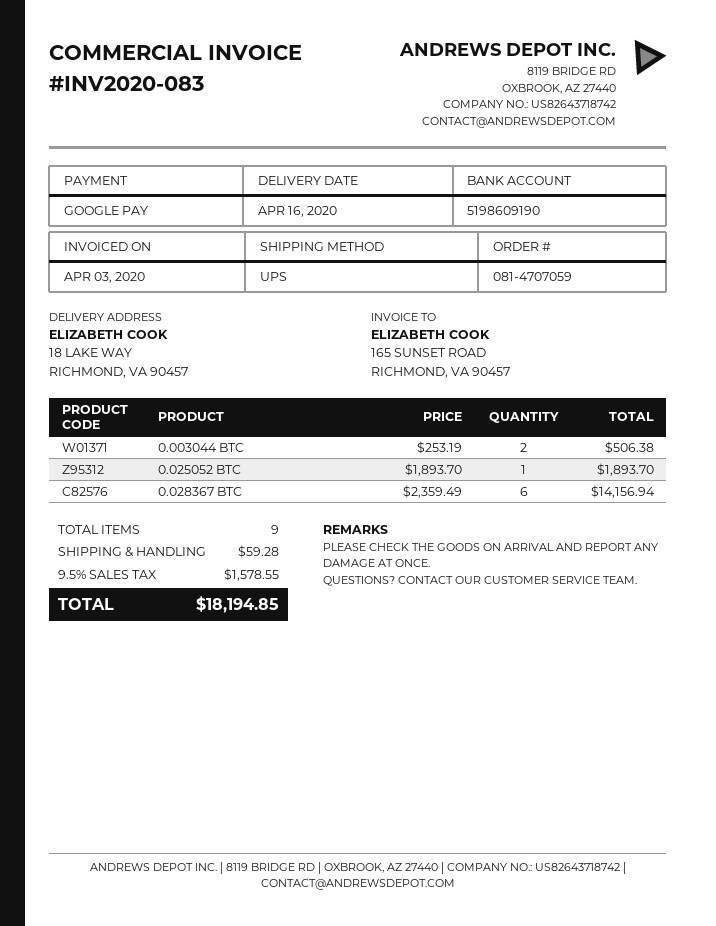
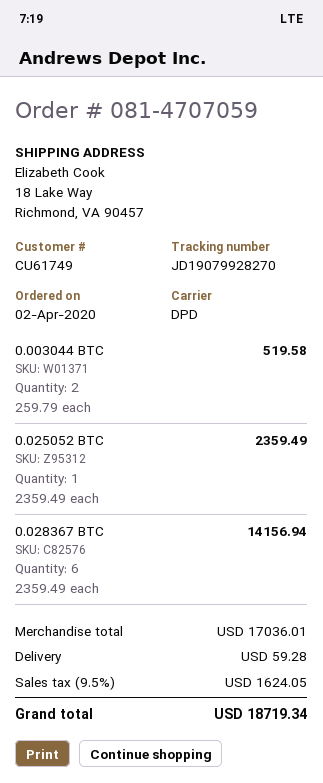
shipping method: UPS -> DPD
0.003044 BTC: 2 x 253.19 = 506.38 -> 2 x 259.79 = 519.58
0.025052 BTC: 1 x 1893.70 = 1893.70 -> 1 x 2359.49 = 2359.49
tax: 9.5% = 1578.55 -> 9.5% = 1624.05
total: 18194.85 -> 18719.34

